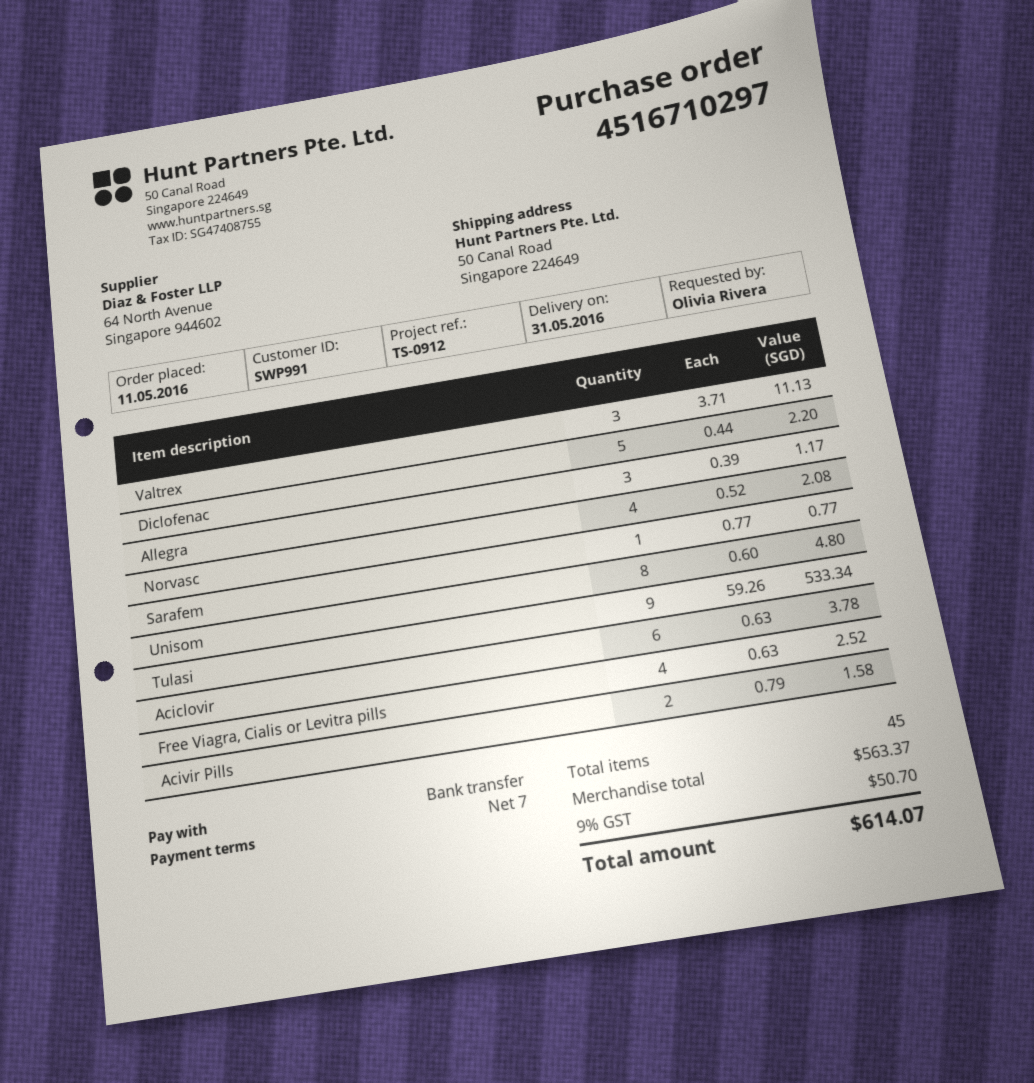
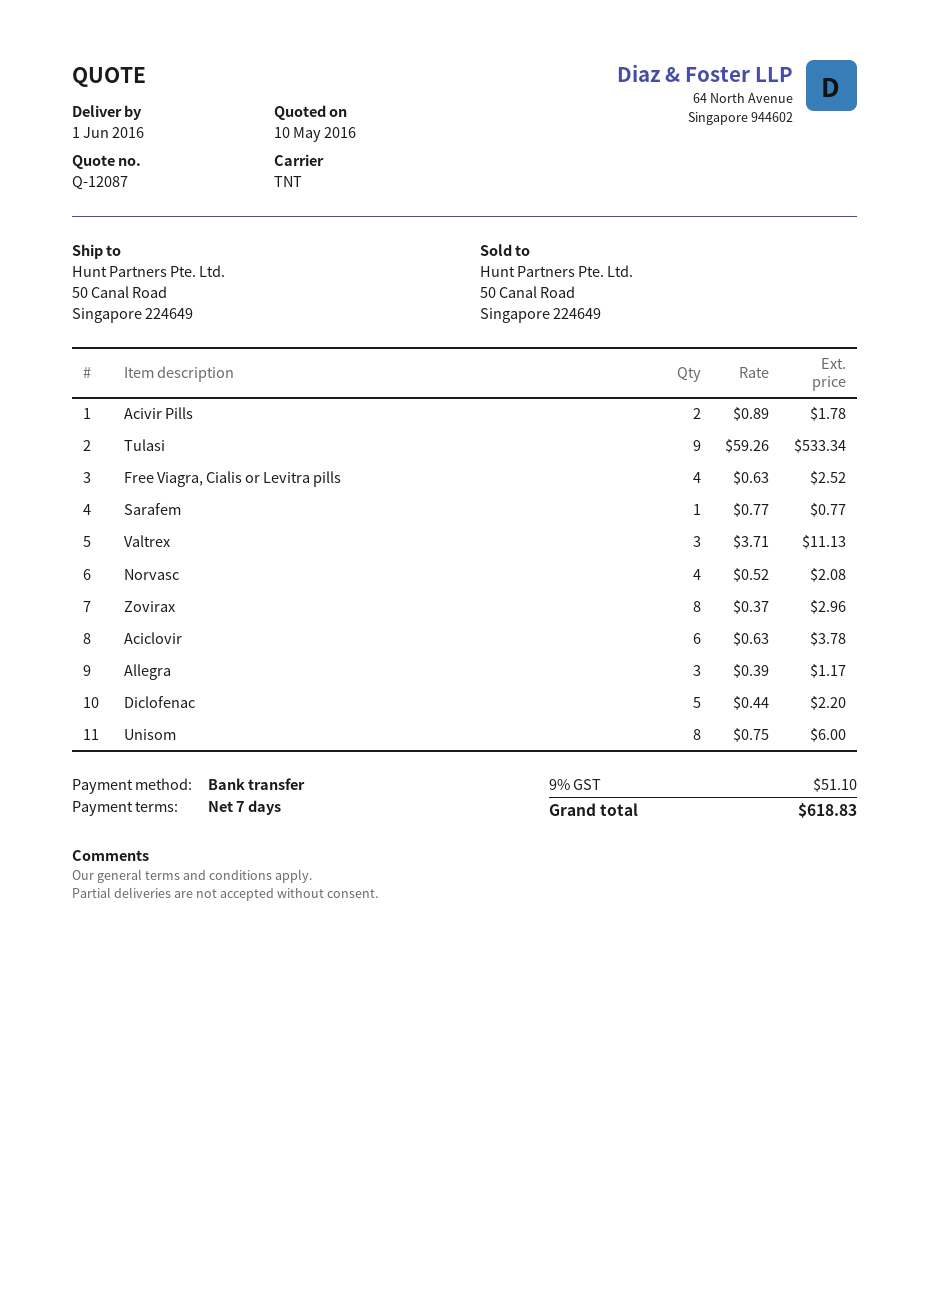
delivery date: 2016-05-31 -> 2016-06-01
Unisom: 8 x 0.60 = 4.80 -> 8 x 0.75 = 6.00
Acivir Pills: 2 x 0.79 = 1.58 -> 2 x 0.89 = 1.78
Zovirax: none -> 8 x 0.37 = 2.96
tax: 9% = 50.70 -> 9% = 51.10
total: 614.07 -> 618.83

